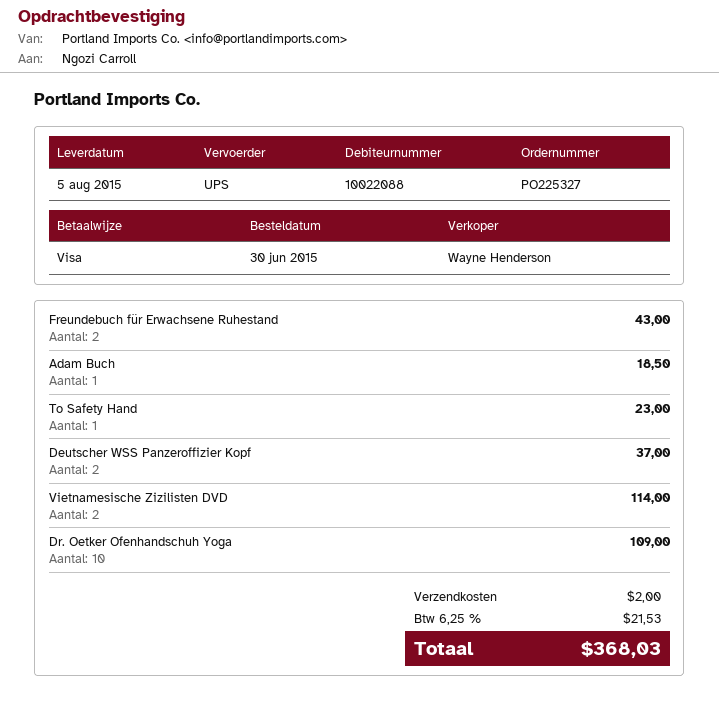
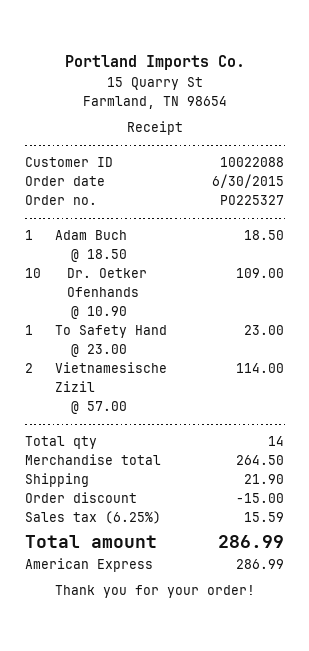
payment method: Visa -> American Express
Freundebuch für Erwachsene Ruhestand: 2 for 43.00 -> none
Deutscher WSS Panzeroffizier Kopf: 2 for 37.00 -> none
discount: none -> 15.00
shipping: 2.00 -> 21.90
tax: 6.25% = 21.53 -> 6.25% = 15.59
total: 368.03 -> 286.99

